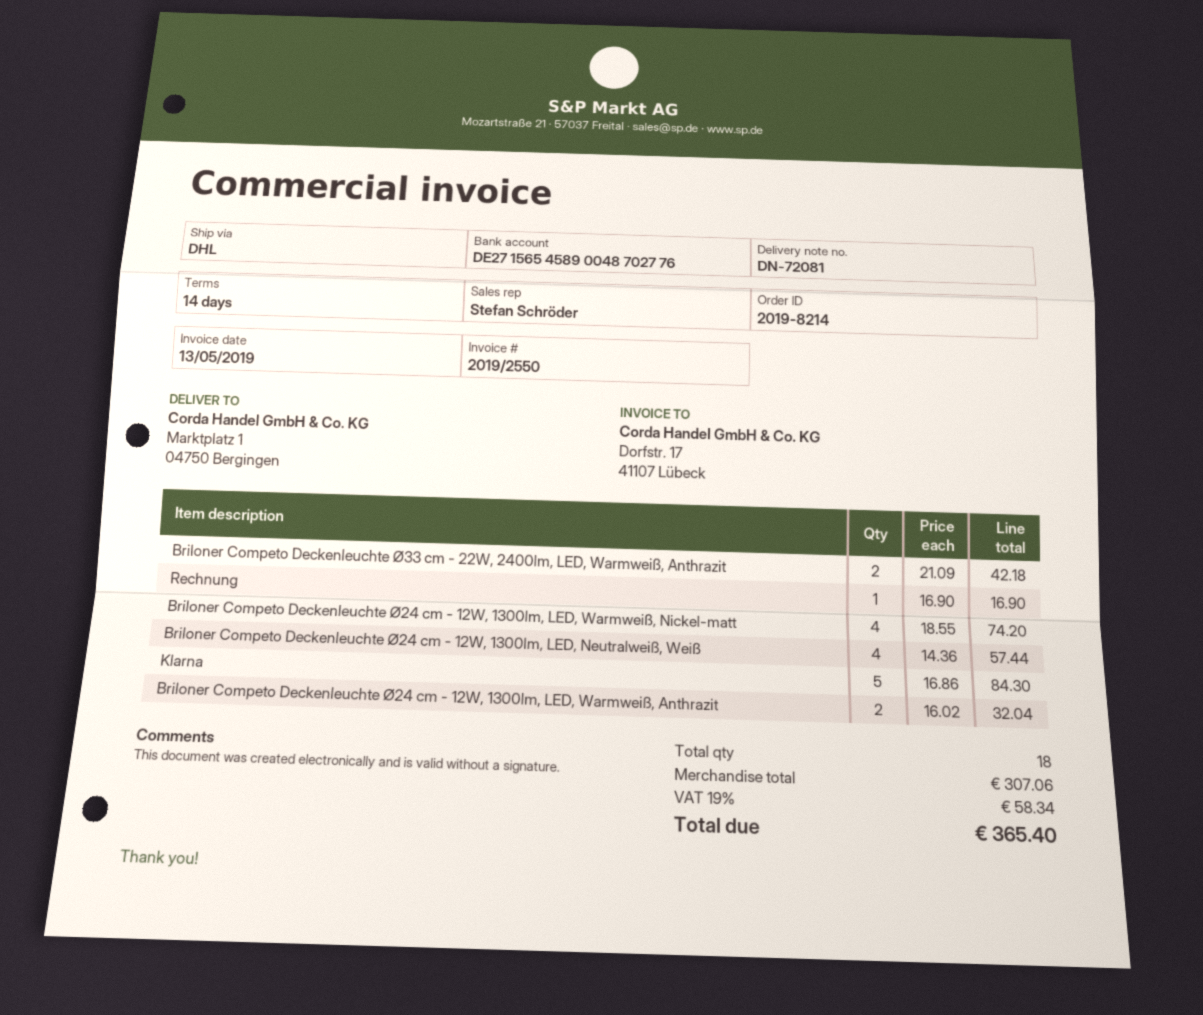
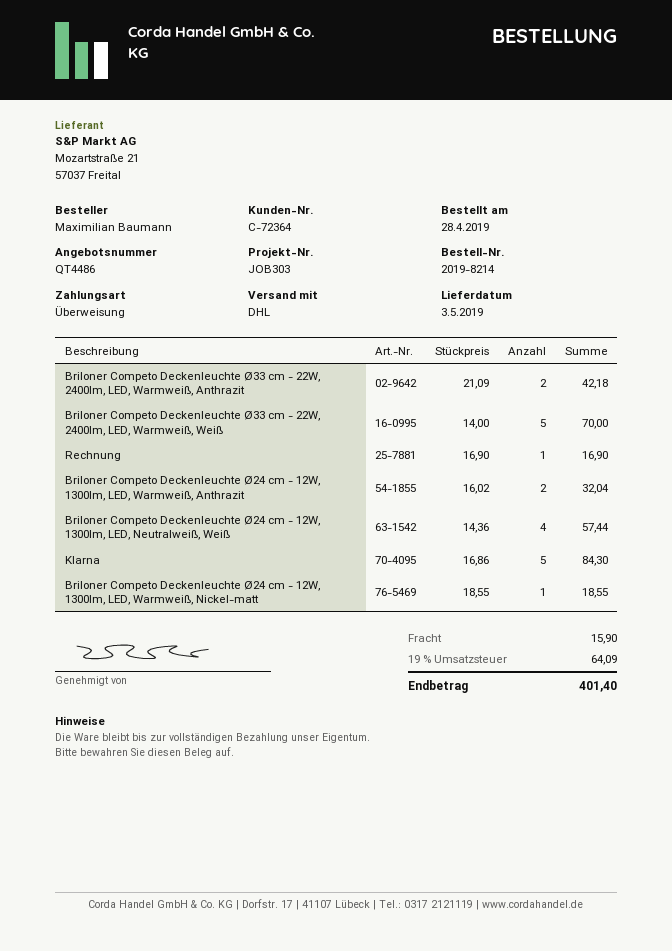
Briloner Competo Deckenleuchte Ø24 cm - 12W, 1300lm, LED, Warmweiß, Nickel-matt: 4 x 18.55 = 74.20 -> 1 x 18.55 = 18.55
Briloner Competo Deckenleuchte Ø33 cm - 22W, 2400lm, LED, Warmweiß, Weiß: none -> 5 x 14.00 = 70.00
shipping: none -> 15.90
tax: 19% = 58.34 -> 19% = 64.09
total: 365.40 -> 401.40

